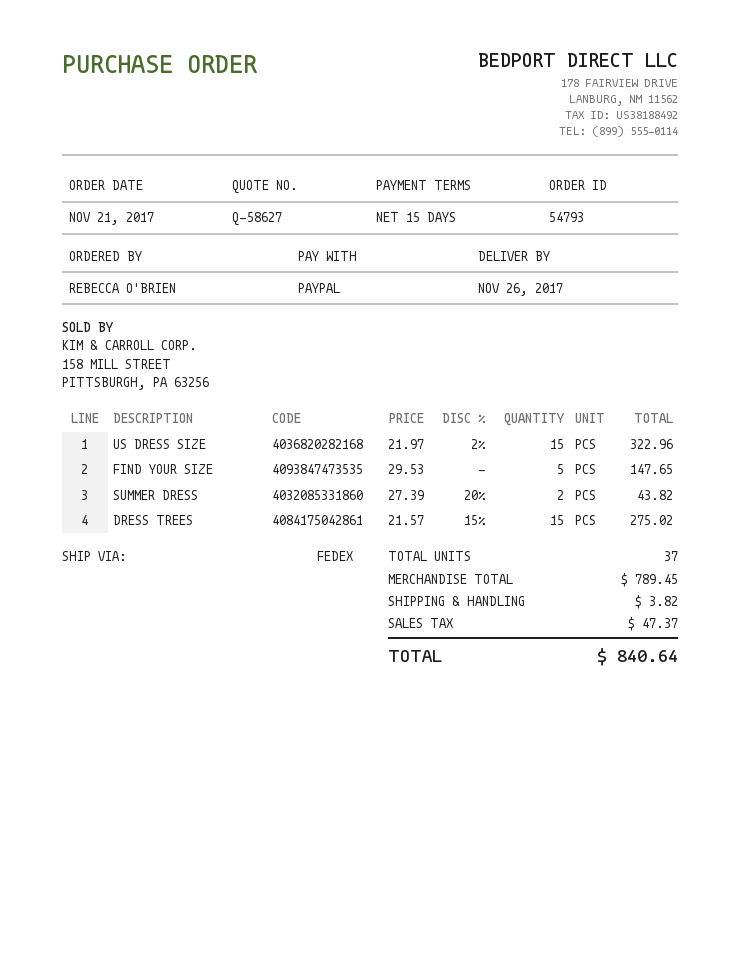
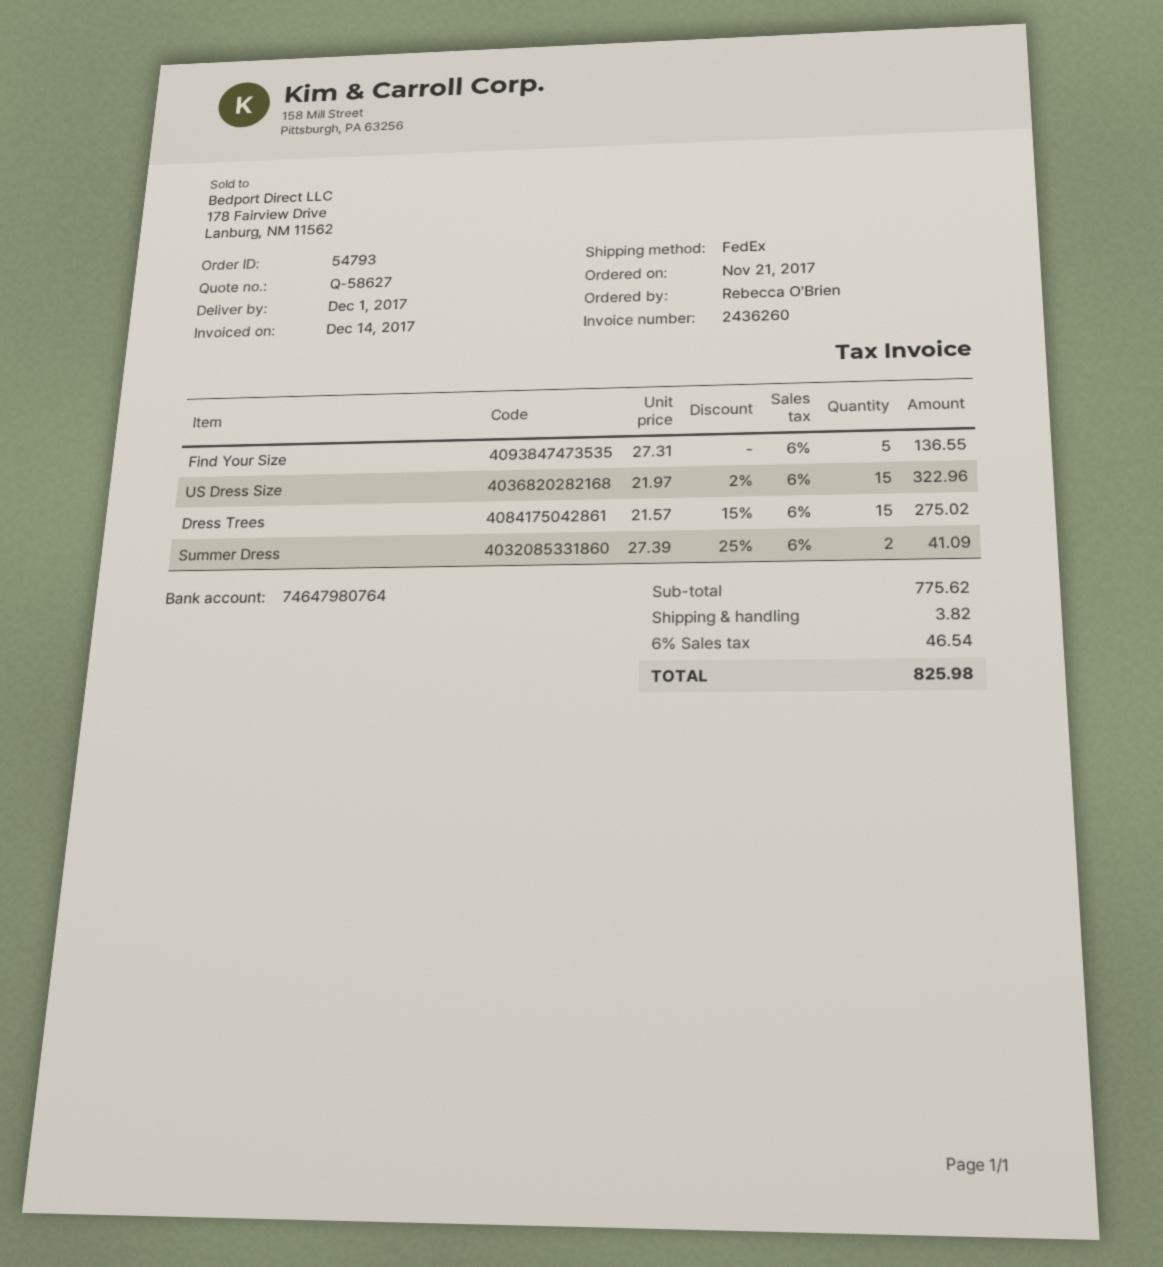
delivery date: 2017-11-26 -> 2017-12-01
FIND YOUR SIZE: 5 x 29.53 = 147.65 -> 5 x 27.31 = 136.55
SUMMER DRESS: 2 x 27.39 - 20% = 43.82 -> 2 x 27.39 - 25% = 41.09
subtotal: 789.45 -> 775.62
tax: 47.37 -> 46.54
total: 840.64 -> 825.98

